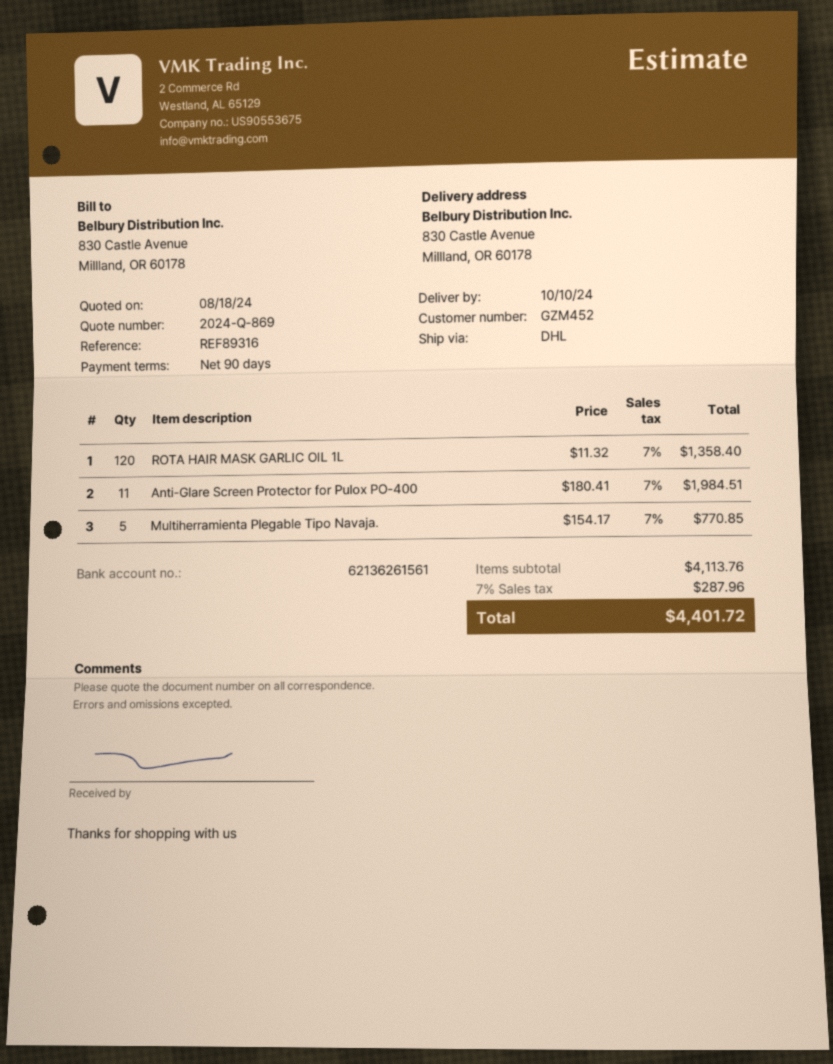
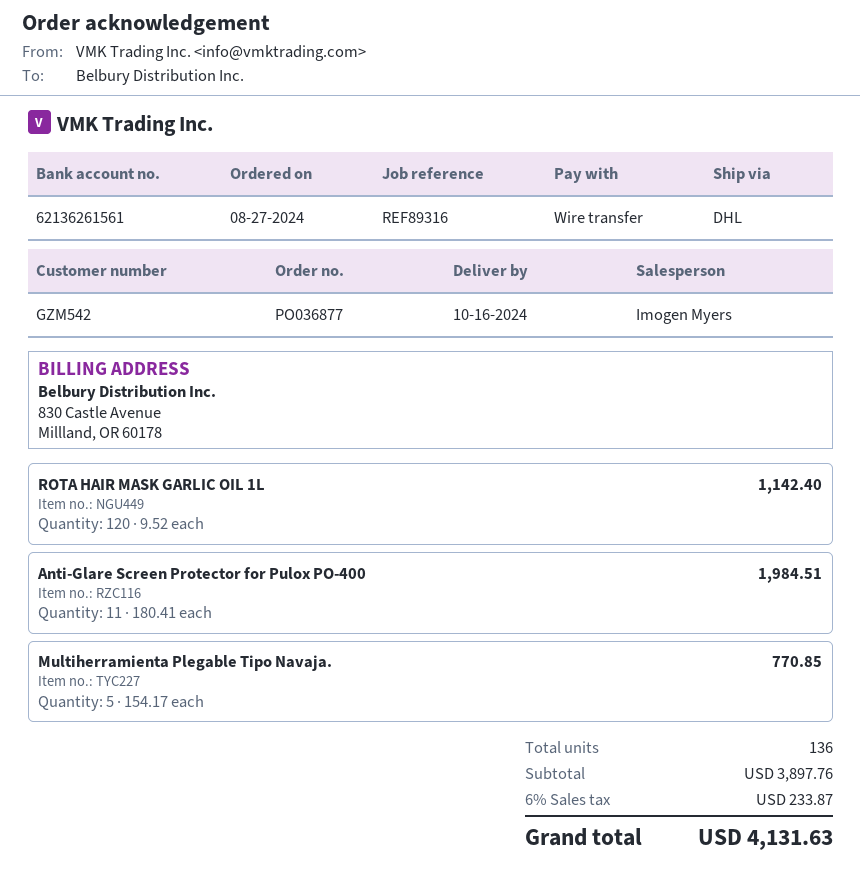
delivery date: 2024-10-10 -> 2024-10-16
customer number: GZM452 -> GZM542
ROTA HAIR MASK GARLIC OIL 1L: 120 x 11.32 = 1358.40 -> 120 x 9.52 = 1142.40
subtotal: 4113.76 -> 3897.76
tax: 7% = 287.96 -> 6% = 233.87
total: 4401.72 -> 4131.63

